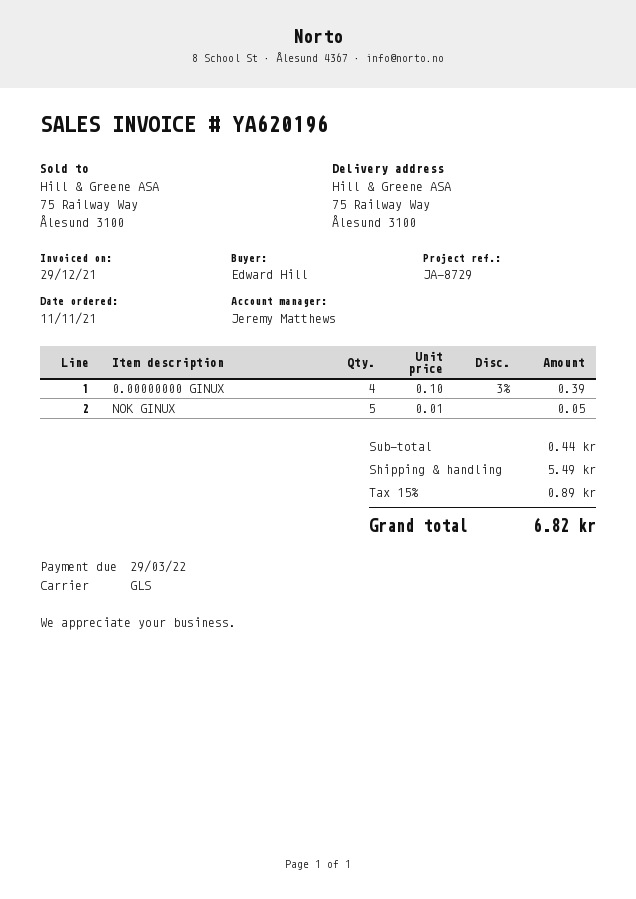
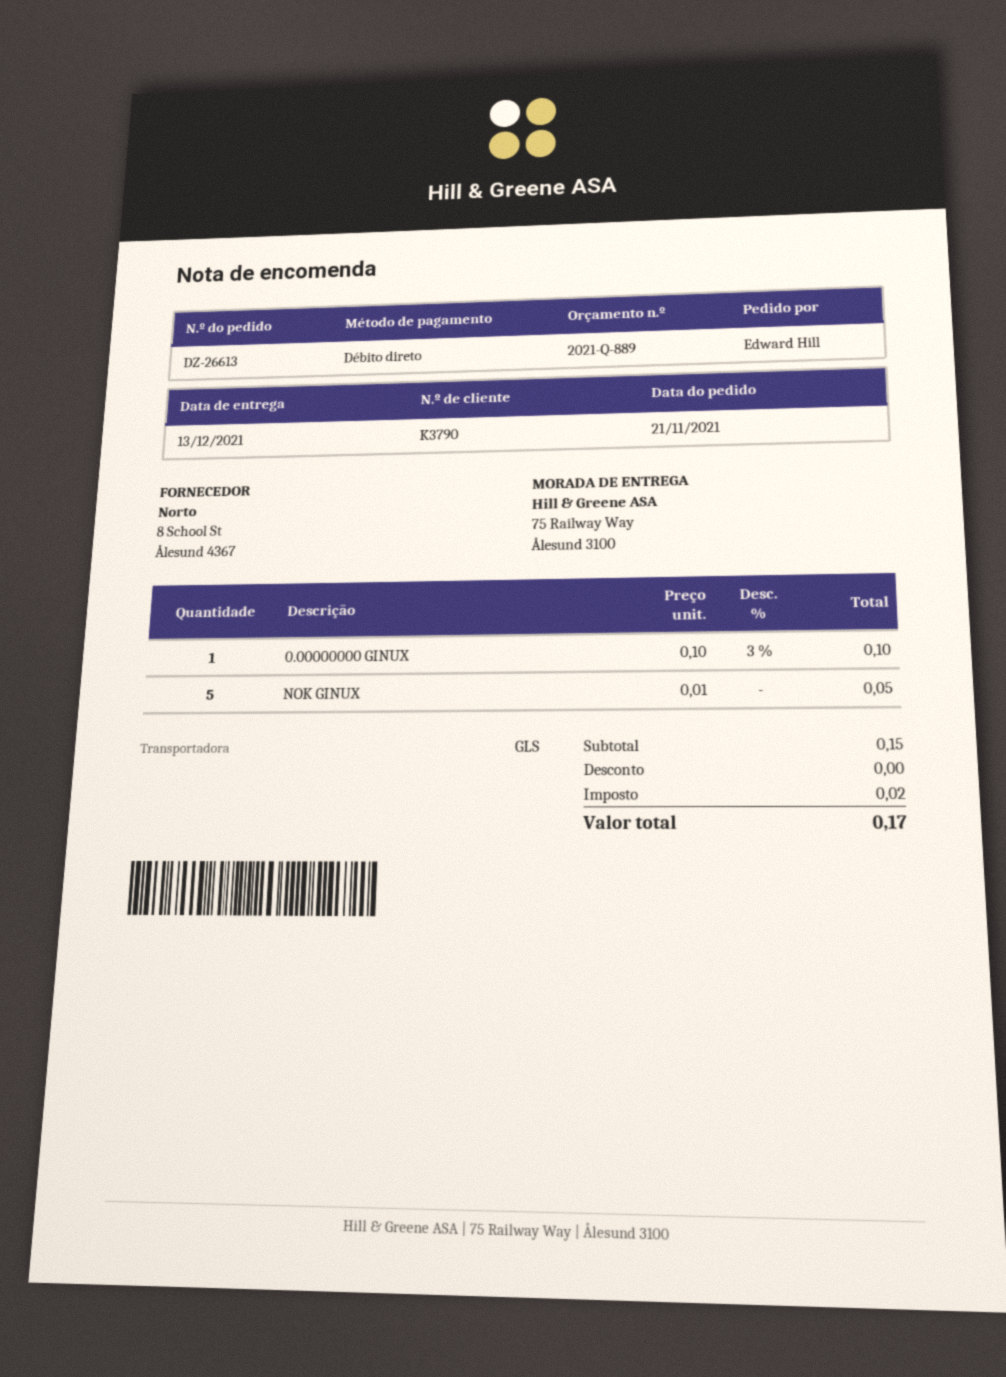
order date: 2021-11-11 -> 2021-11-21
0.00000000 GINUX: 4 x 0.10 - 3% = 0.39 -> 1 x 0.10 - 3% = 0.10
subtotal: 0.44 -> 0.15
discount: none -> 0.00
shipping: 5.49 -> none
tax: 0.89 -> 0.02
total: 6.82 -> 0.17

